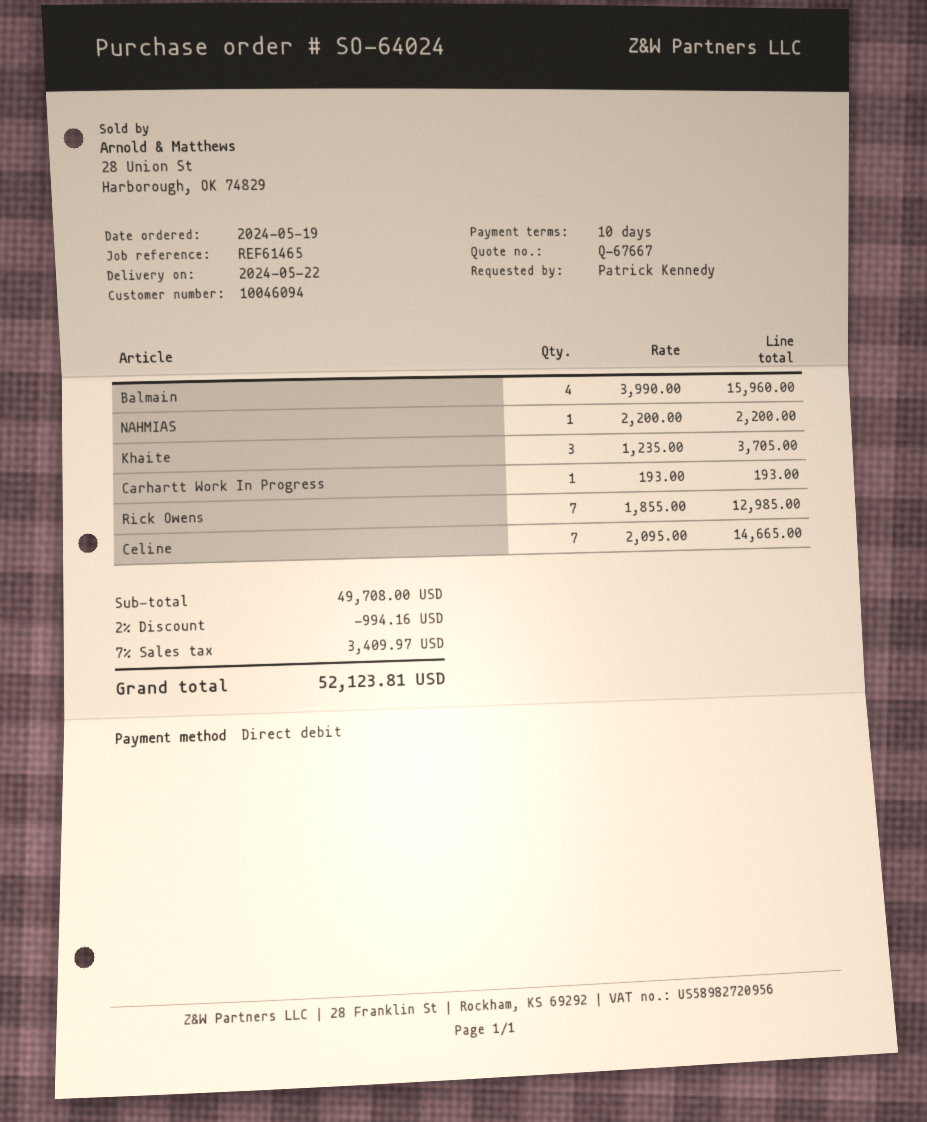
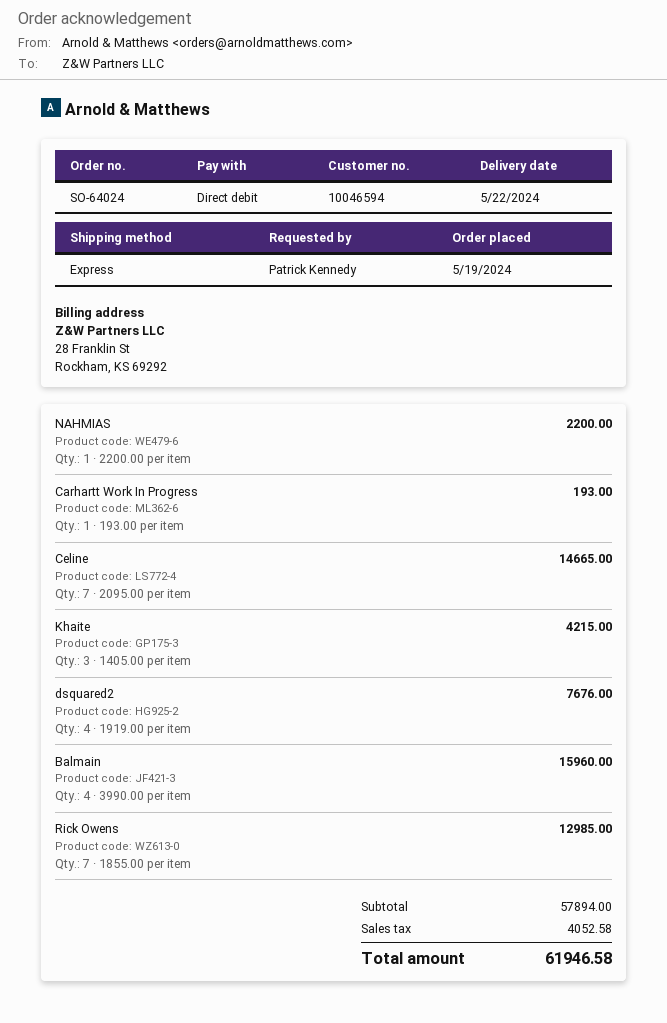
customer number: 10046094 -> 10046594
Khaite: 3 x 1235.00 = 3705.00 -> 3 x 1405.00 = 4215.00
dsquared2: none -> 4 x 1919.00 = 7676.00
subtotal: 49708.00 -> 57894.00
discount: 2% = 994.16 -> none
tax: 3409.97 -> 4052.58
total: 52123.81 -> 61946.58

